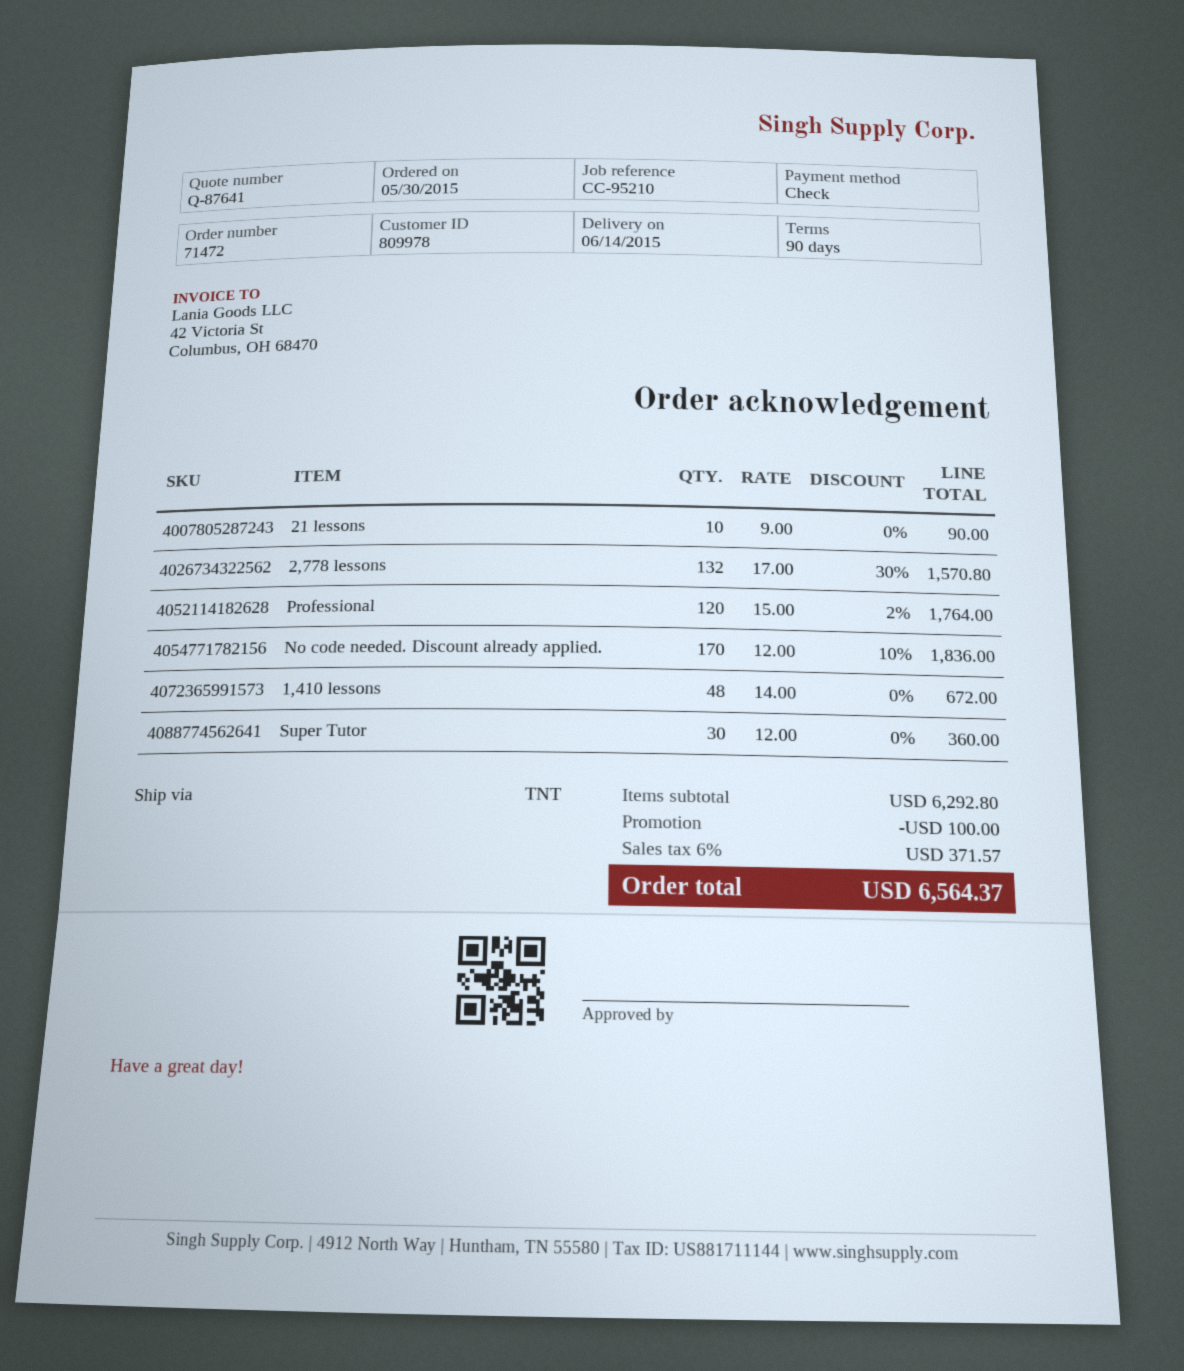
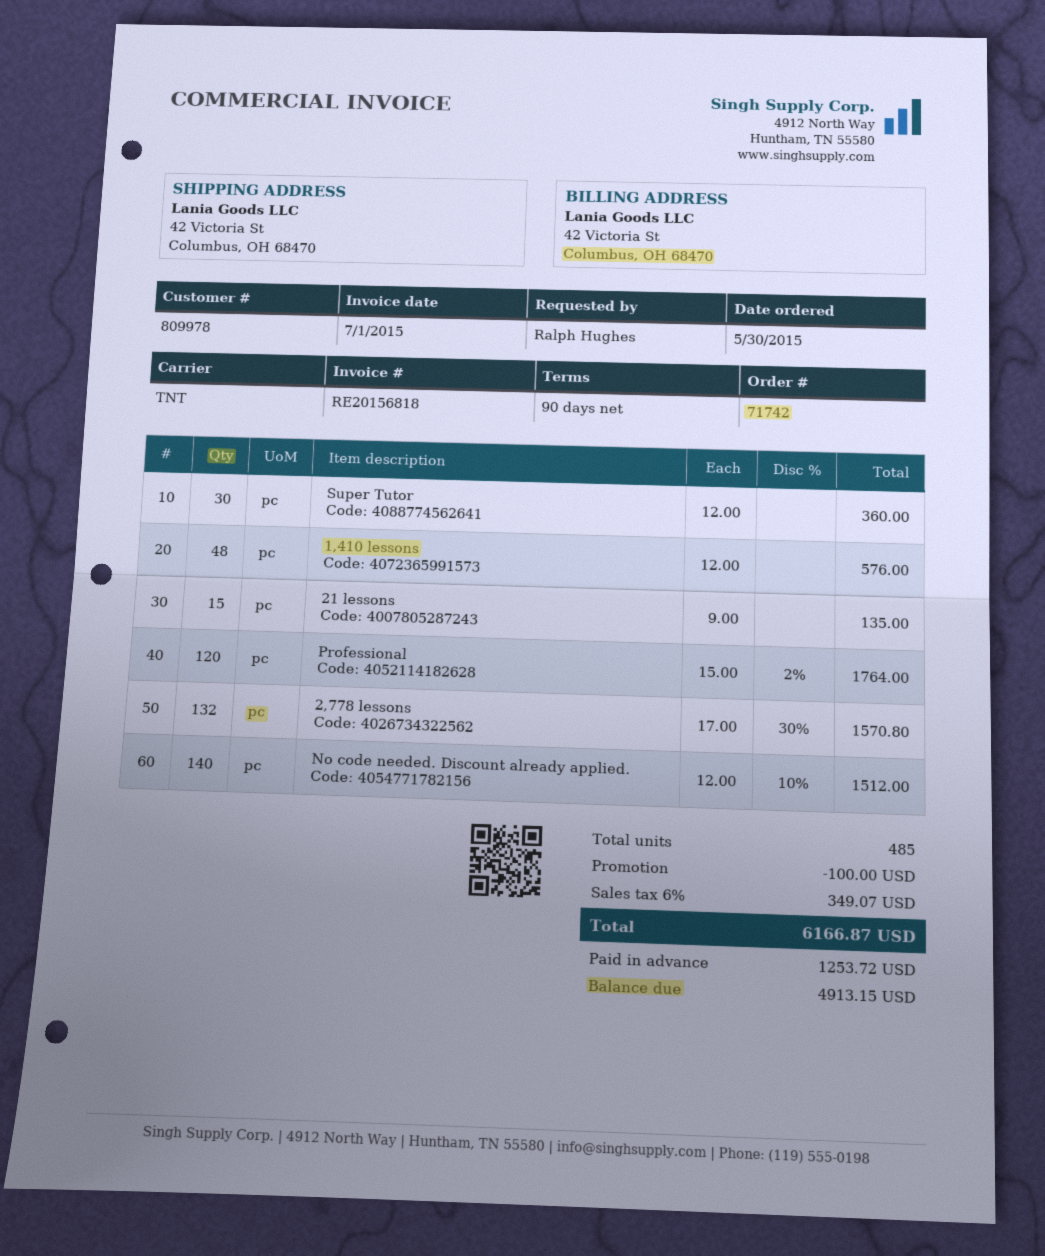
order number: 71472 -> 71742
21 lessons: 10 x 9.00 = 90.00 -> 15 x 9.00 = 135.00
No code needed. Discount already applied.: 170 x 12.00 - 10% = 1836.00 -> 140 x 12.00 - 10% = 1512.00
1,410 lessons: 48 x 14.00 = 672.00 -> 48 x 12.00 = 576.00
tax: 6% = 371.57 -> 6% = 349.07
total: 6564.37 -> 6166.87

